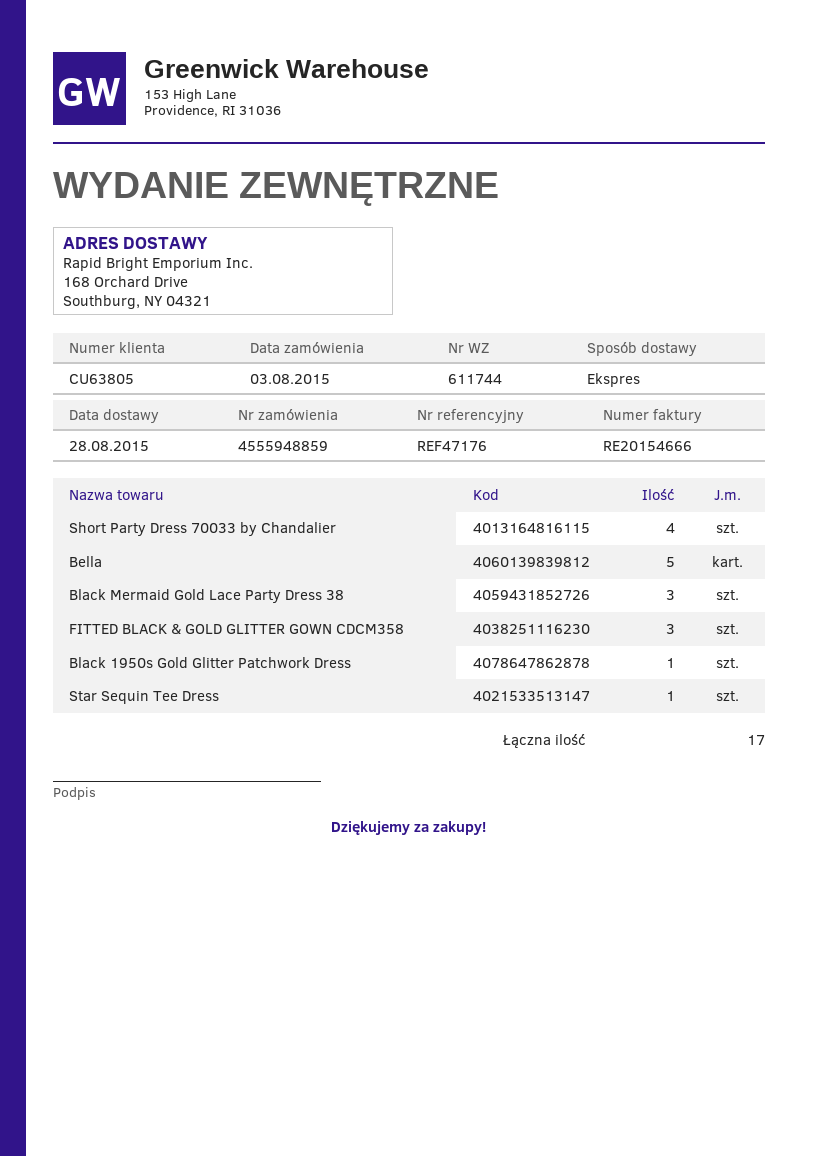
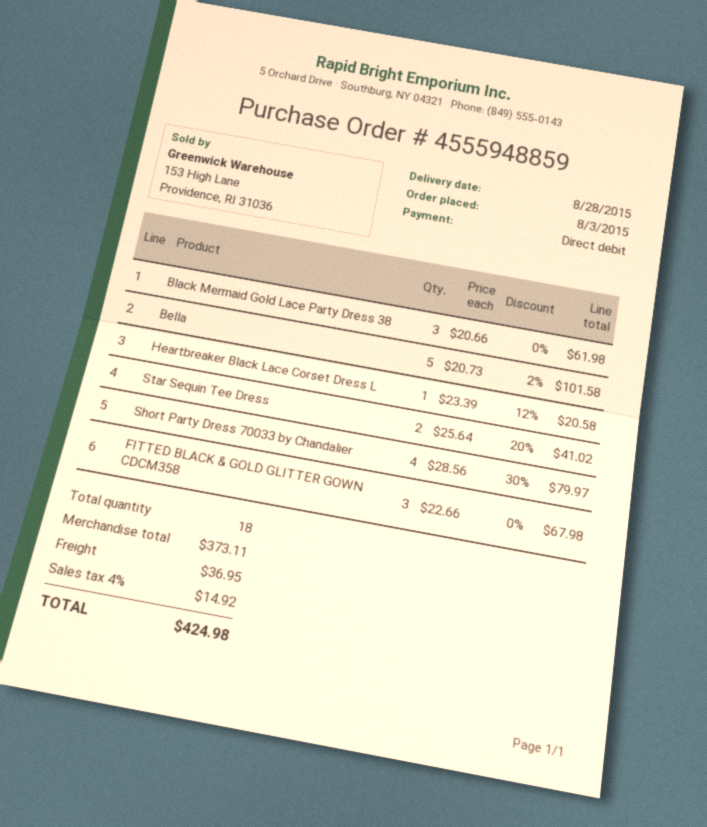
Black 1950s Gold Glitter Patchwork Dress: 1 -> none
Star Sequin Tee Dress: 1 -> 2
Heartbreaker Black Lace Corset Dress L: none -> 1
total quantity: 17 -> 18

